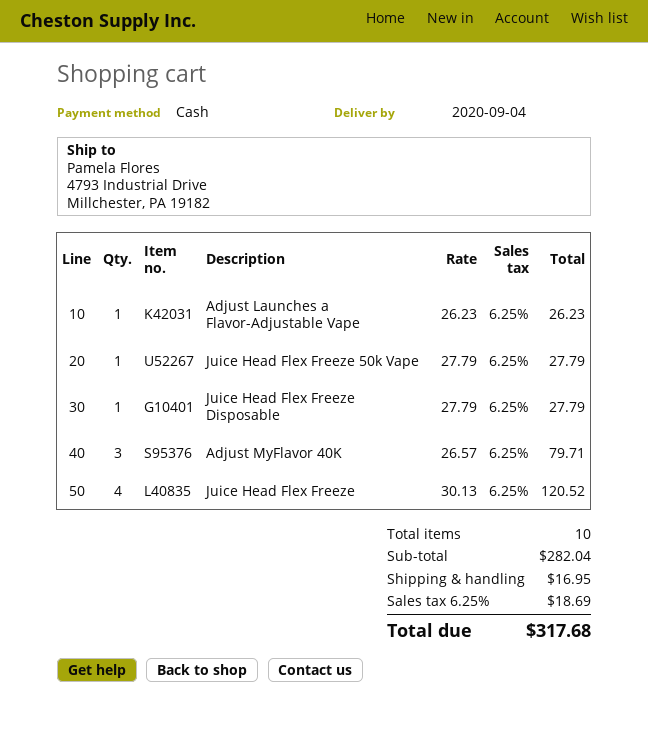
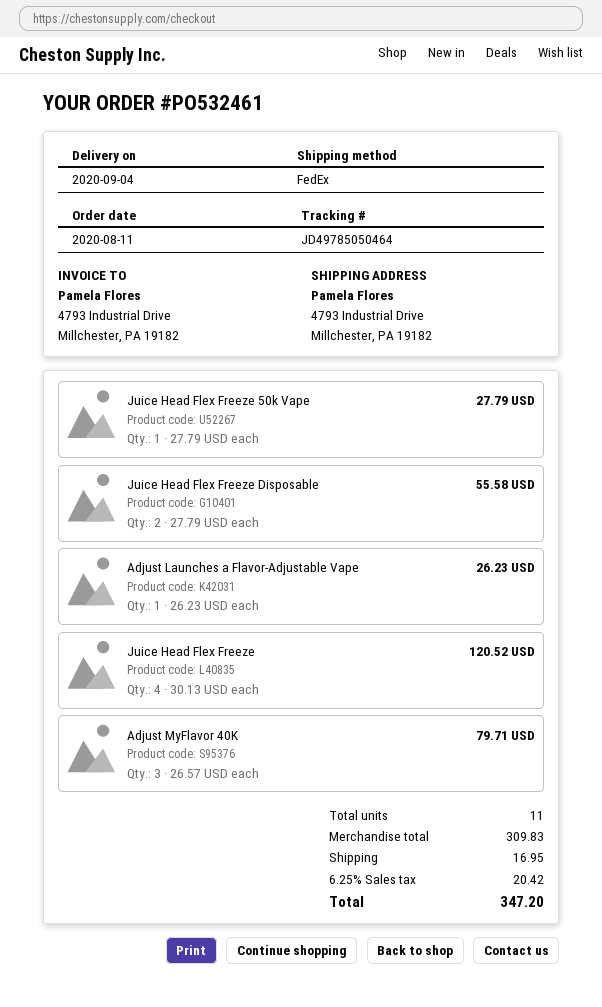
Juice Head Flex Freeze Disposable: 1 x 27.79 = 27.79 -> 2 x 27.79 = 55.58
total quantity: 10 -> 11
subtotal: 282.04 -> 309.83
tax: 6.25% = 18.69 -> 6.25% = 20.42
total: 317.68 -> 347.20

